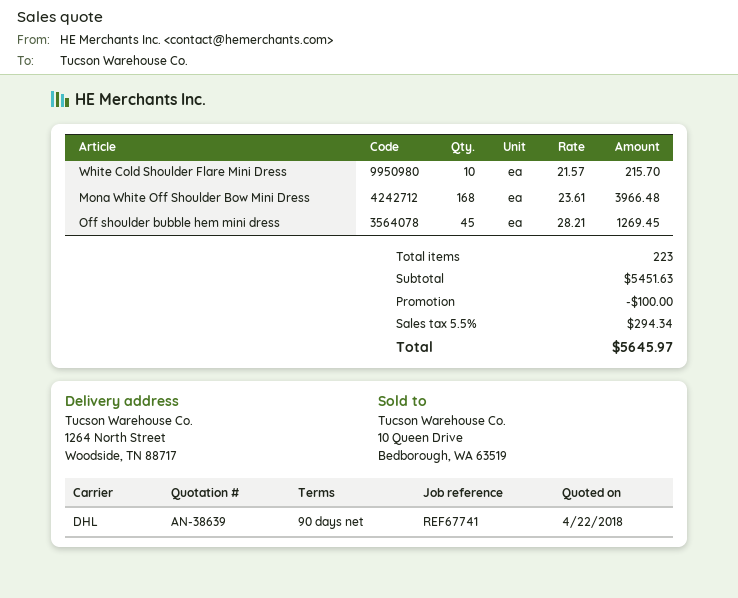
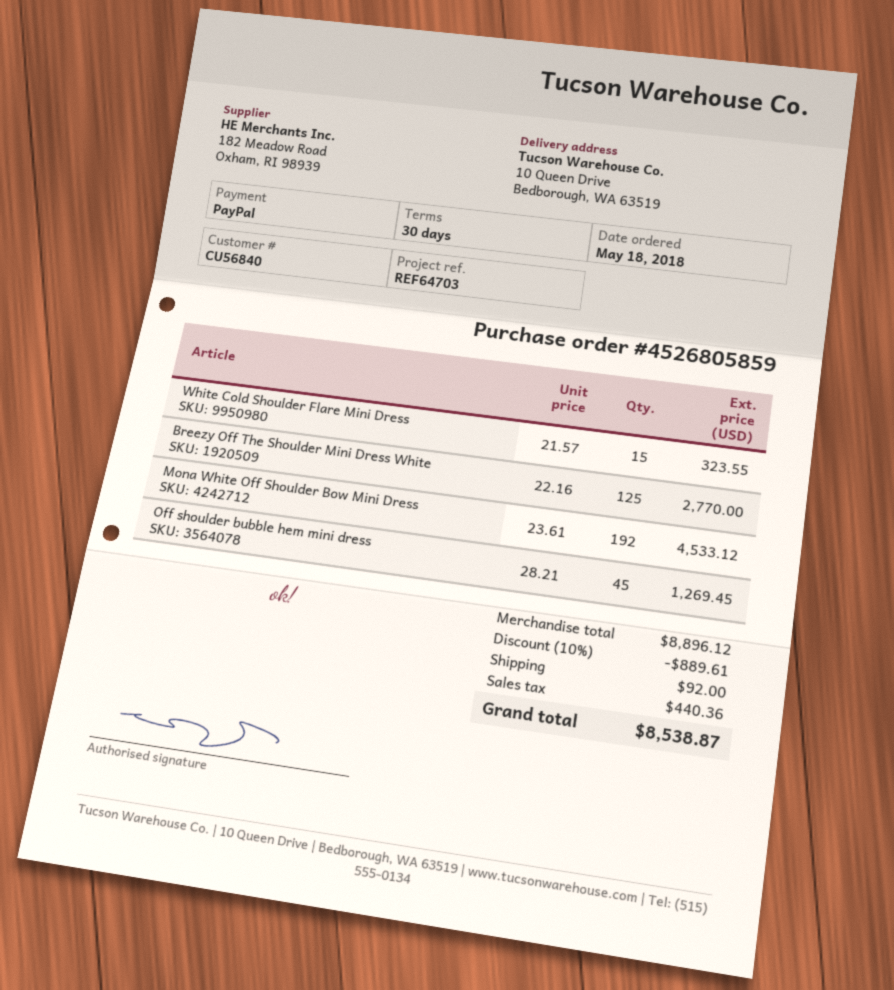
payment terms: 90 days -> 30 days
reference: REF67741 -> REF64703
ship to: 1264 North Street, Woodside, TN 88717 -> 10 Queen Drive, Bedborough, WA 63519
White Cold Shoulder Flare Mini Dress: 10 x 21.57 = 215.70 -> 15 x 21.57 = 323.55
Mona White Off Shoulder Bow Mini Dress: 168 x 23.61 = 3966.48 -> 192 x 23.61 = 4533.12
Breezy Off The Shoulder Mini Dress White: none -> 125 x 22.16 = 2770.00
subtotal: 5451.63 -> 8896.12
discount: 100.00 -> 889.61
shipping: none -> 92.00
tax: 294.34 -> 440.36
total: 5645.97 -> 8538.87

